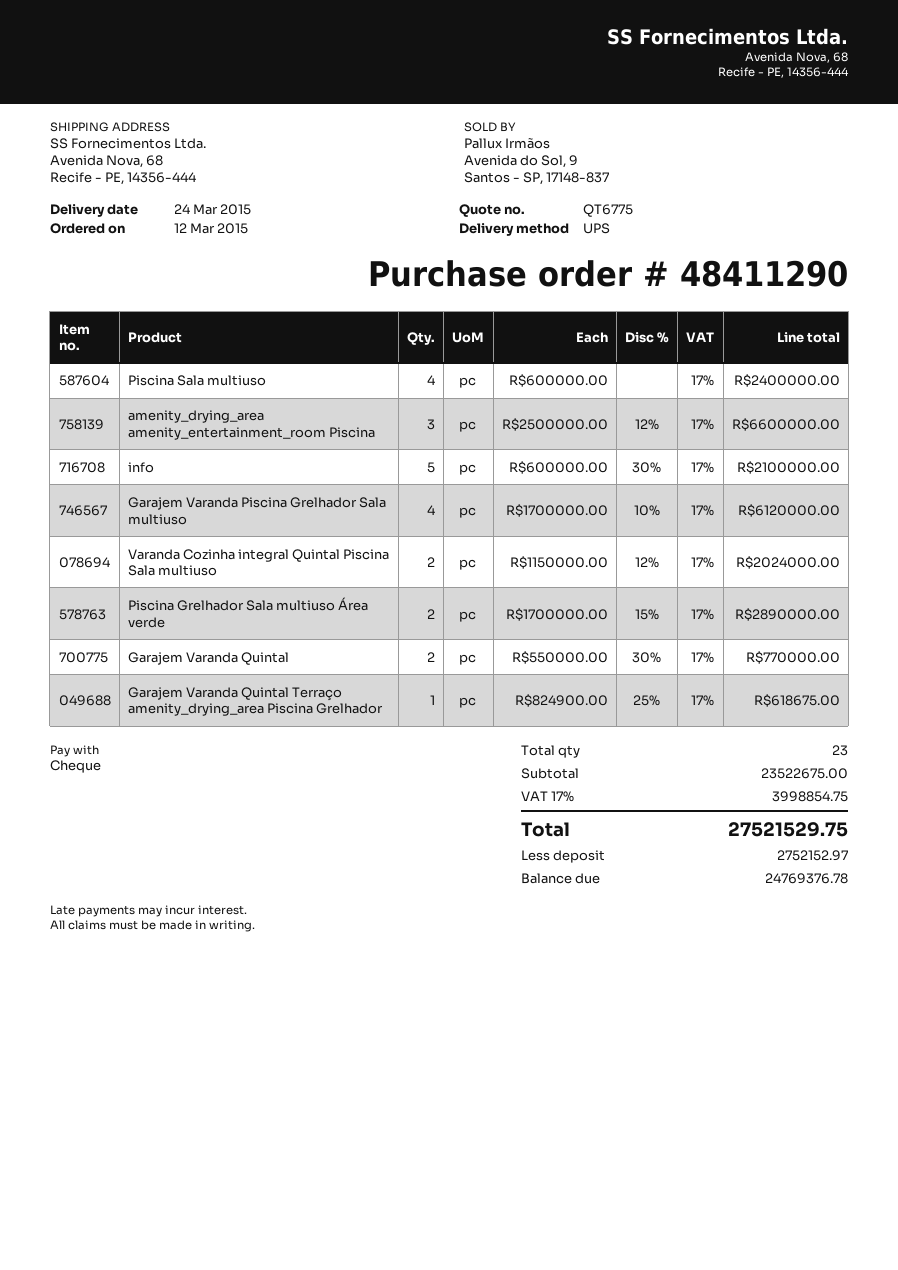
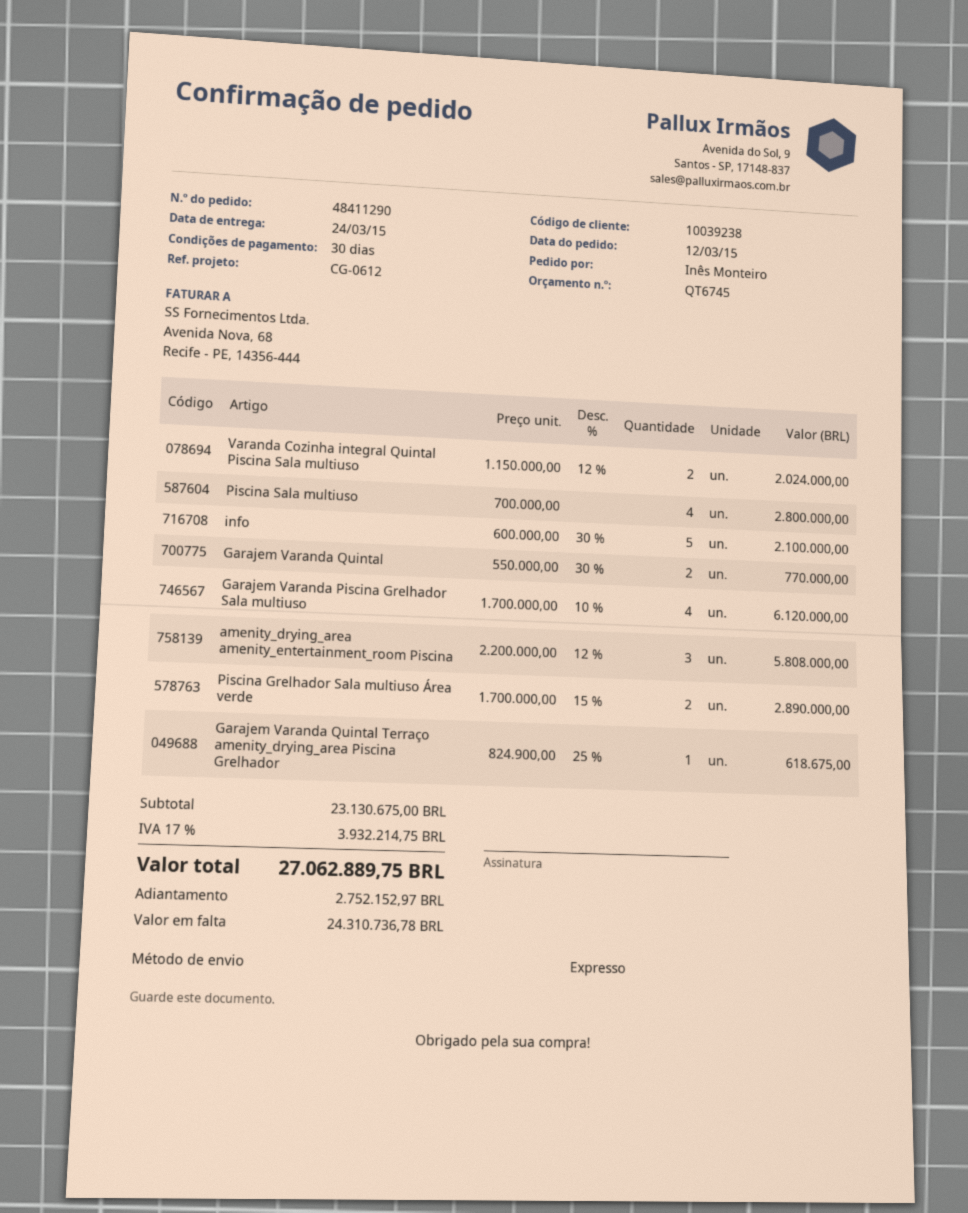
quote number: QT6775 -> QT6745
shipping method: UPS -> express
Piscina Sala multiuso: 4 x 600000.00 = 2400000.00 -> 4 x 700000.00 = 2800000.00
amenity_drying_area amenity_entertainment_room Piscina: 3 x 2500000.00 - 12% = 6600000.00 -> 3 x 2200000.00 - 12% = 5808000.00
subtotal: 23522675.00 -> 23130675.00
tax: 17% = 3998854.75 -> 17% = 3932214.75
total: 27521529.75 -> 27062889.75
balance: 24769376.78 -> 24310736.78

